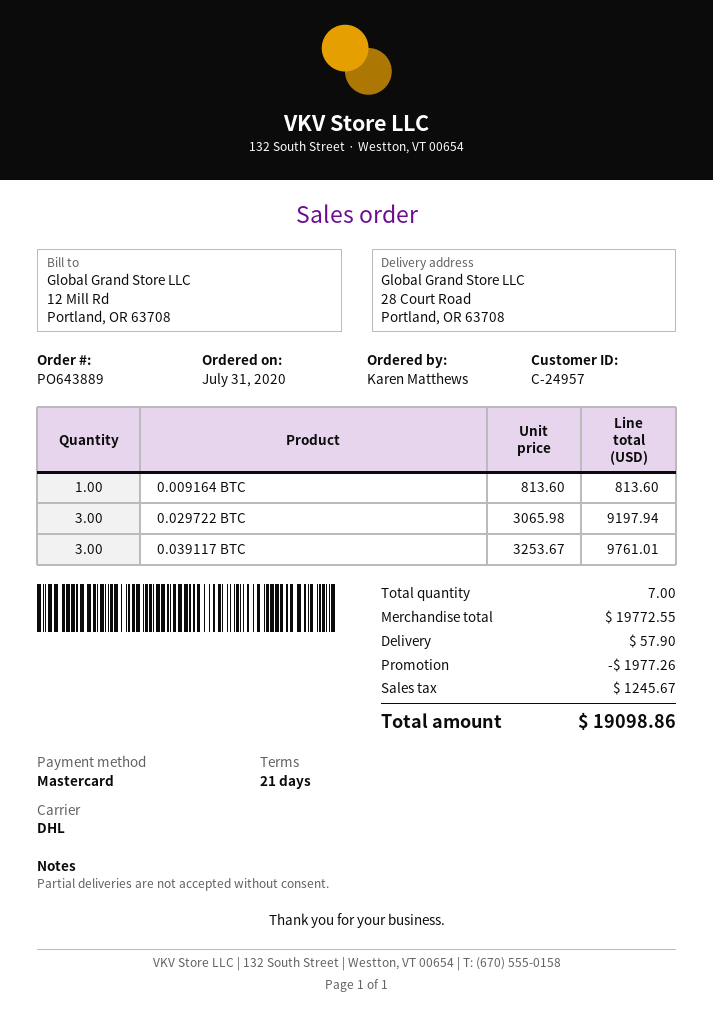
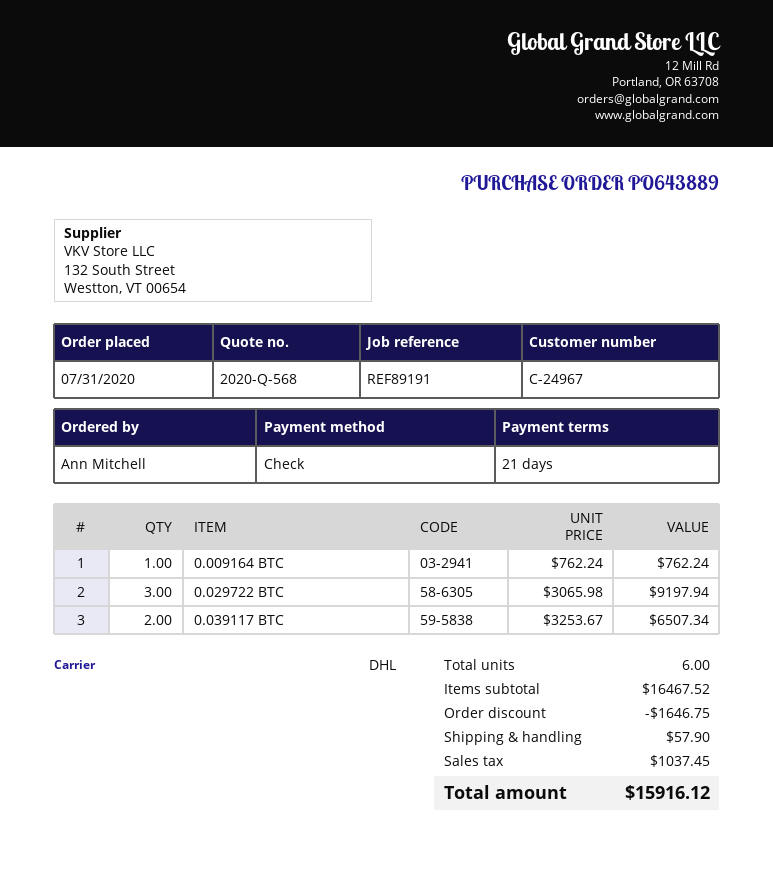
customer number: C-24957 -> C-24967
ordered by: Karen Matthews -> Ann Mitchell
payment method: Mastercard -> cheque
0.009164 BTC: 1 x 813.60 = 813.60 -> 1 x 762.24 = 762.24
0.039117 BTC: 3 x 3253.67 = 9761.01 -> 2 x 3253.67 = 6507.34
total quantity: 7 -> 6
subtotal: 19772.55 -> 16467.52
discount: 1977.26 -> 1646.75
tax: 1245.67 -> 1037.45
total: 19098.86 -> 15916.12

